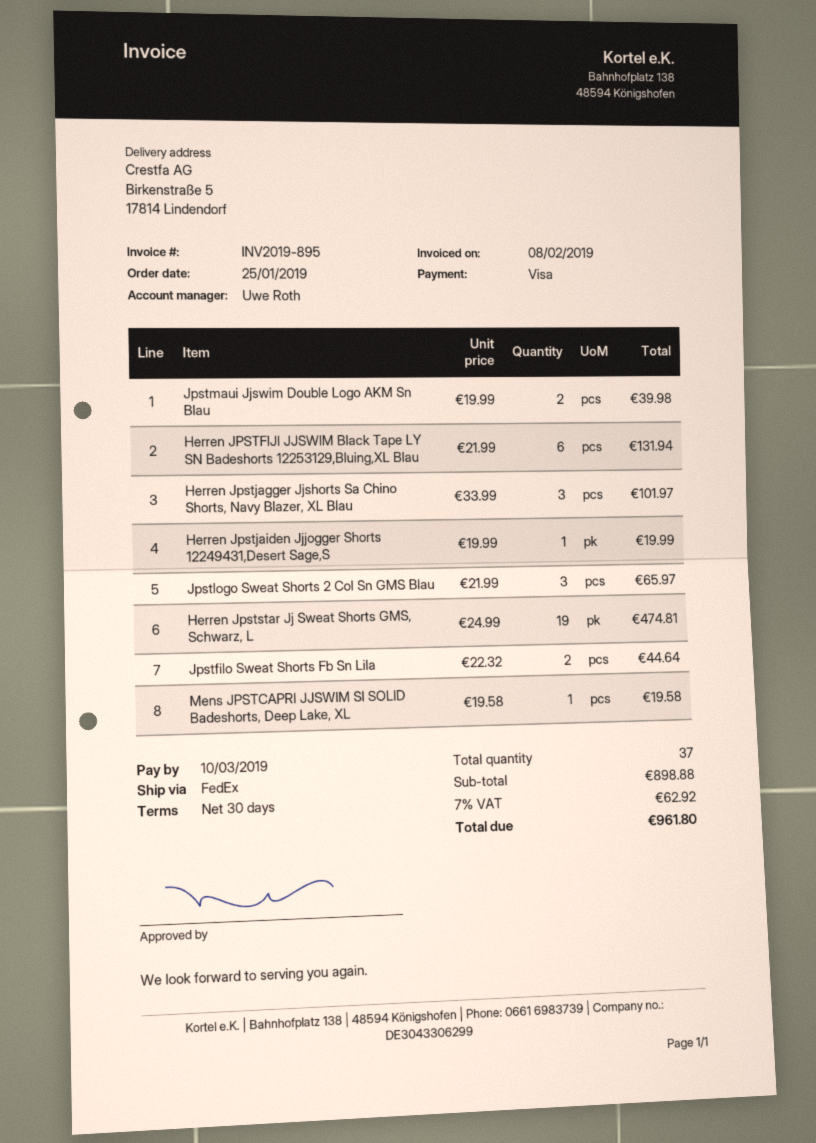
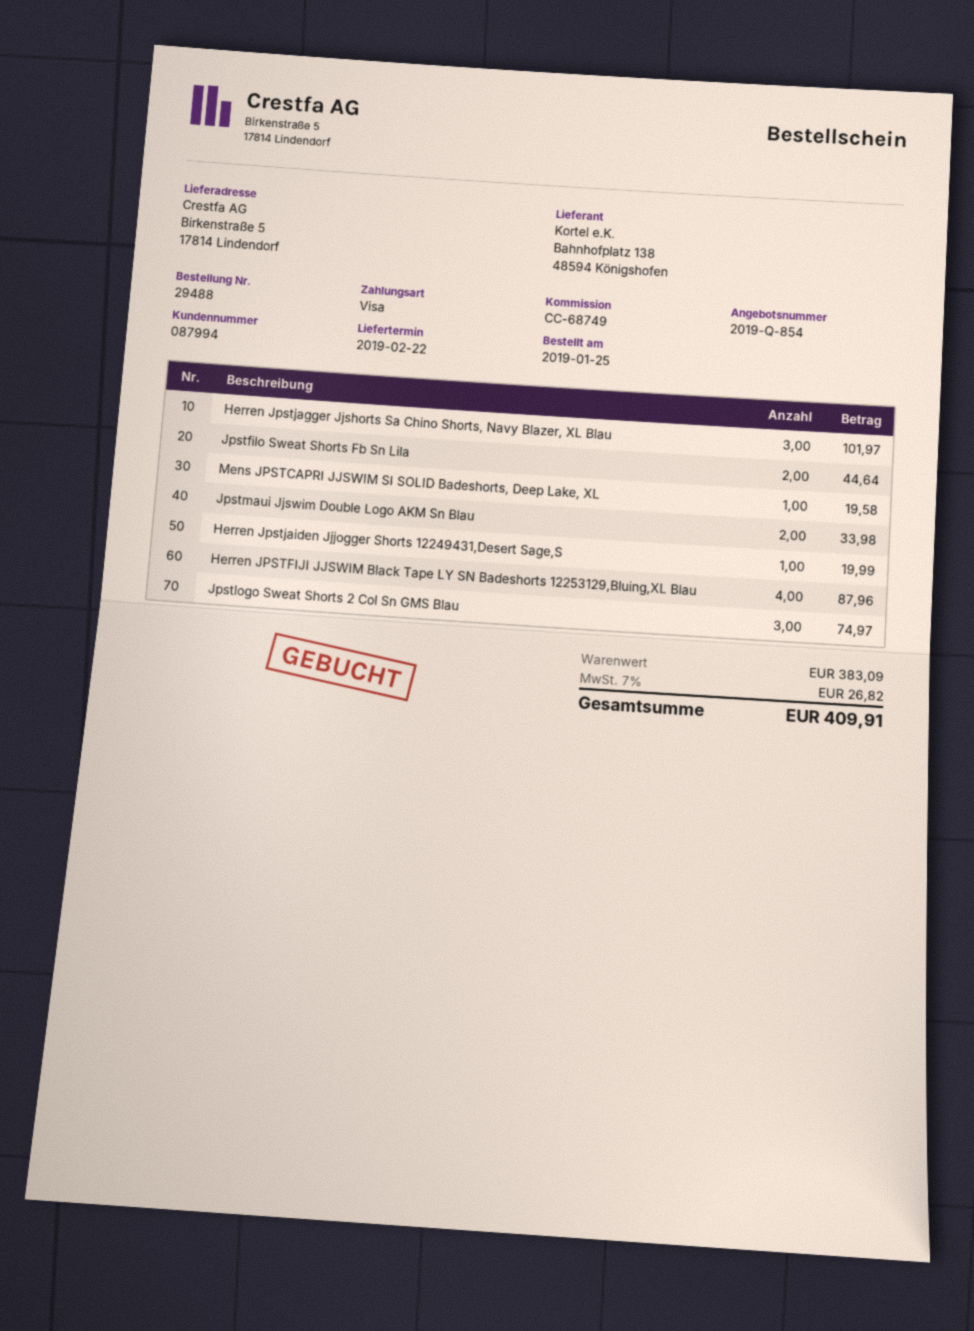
Jpstmaui Jjswim Double Logo AKM Sn Blau: 2 for 39.98 -> 2 for 33.98
Herren JPSTFIJI JJSWIM Black Tape LY SN Badeshorts 12253129,Bluing,XL Blau: 6 for 131.94 -> 4 for 87.96
Jpstlogo Sweat Shorts 2 Col Sn GMS Blau: 3 for 65.97 -> 3 for 74.97
Herren Jpststar Jj Sweat Shorts GMS, Schwarz, L: 19 for 474.81 -> none
subtotal: 898.88 -> 383.09
tax: 7% = 62.92 -> 7% = 26.82
total: 961.80 -> 409.91

